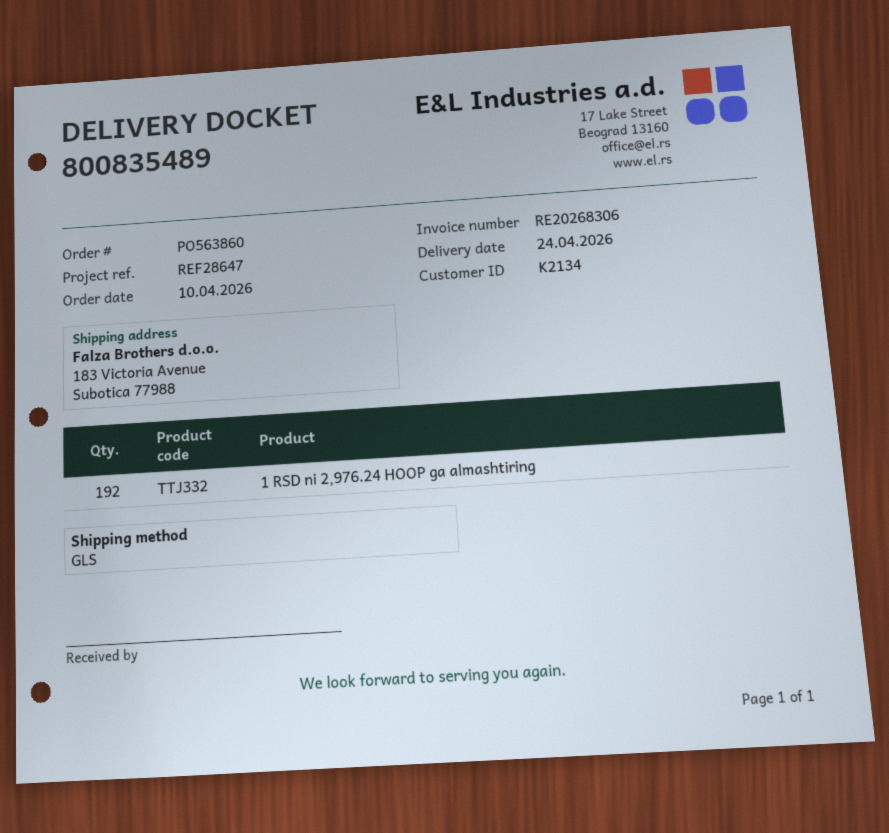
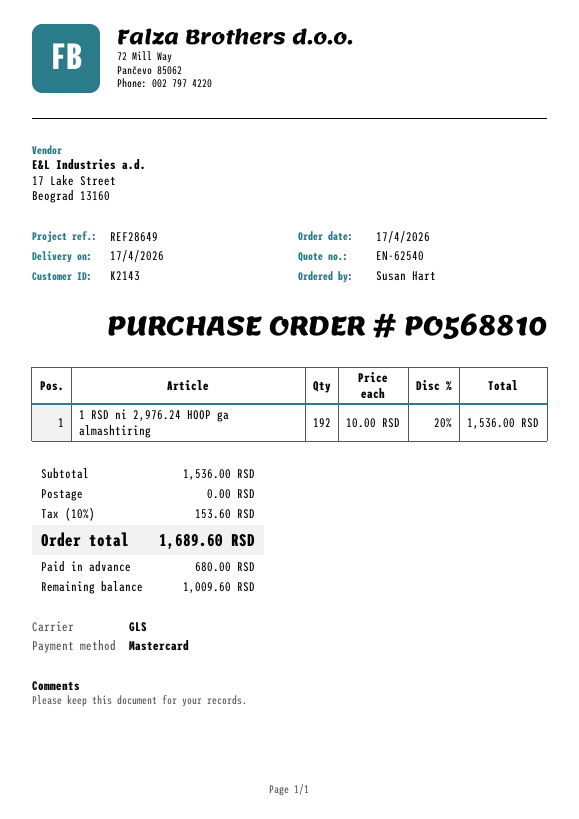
order number: PO563860 -> PO568810
order date: 2026-04-10 -> 2026-04-17
delivery date: 2026-04-24 -> 2026-04-17
customer number: K2134 -> K2143
reference: REF28647 -> REF28649

